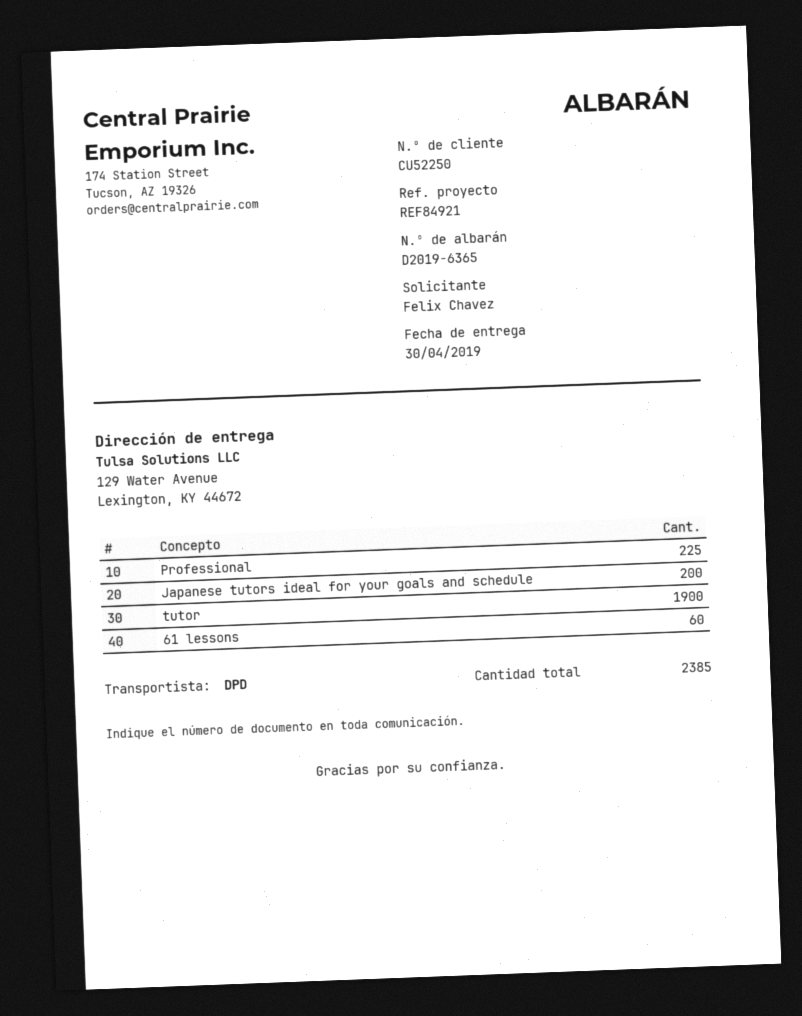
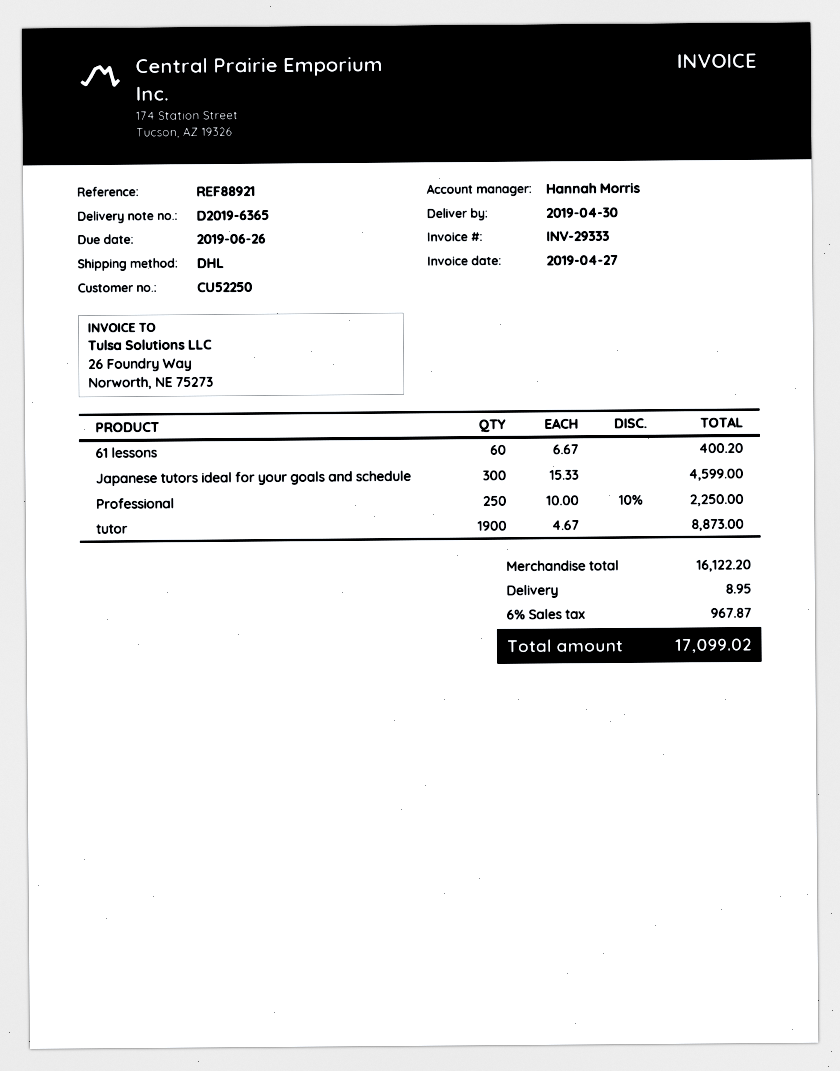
reference: REF84921 -> REF88921
shipping method: DPD -> DHL
Professional: 225 -> 250
Japanese tutors ideal for your goals and schedule: 200 -> 300

